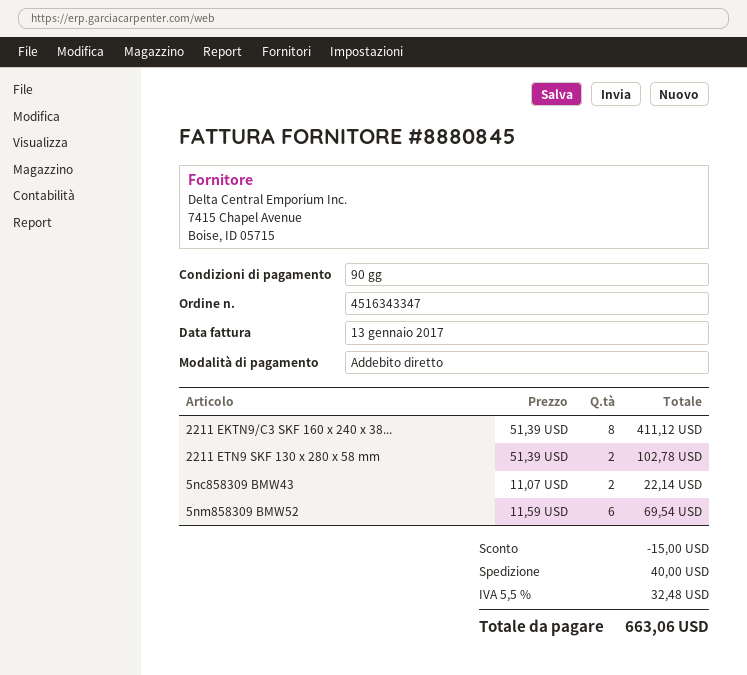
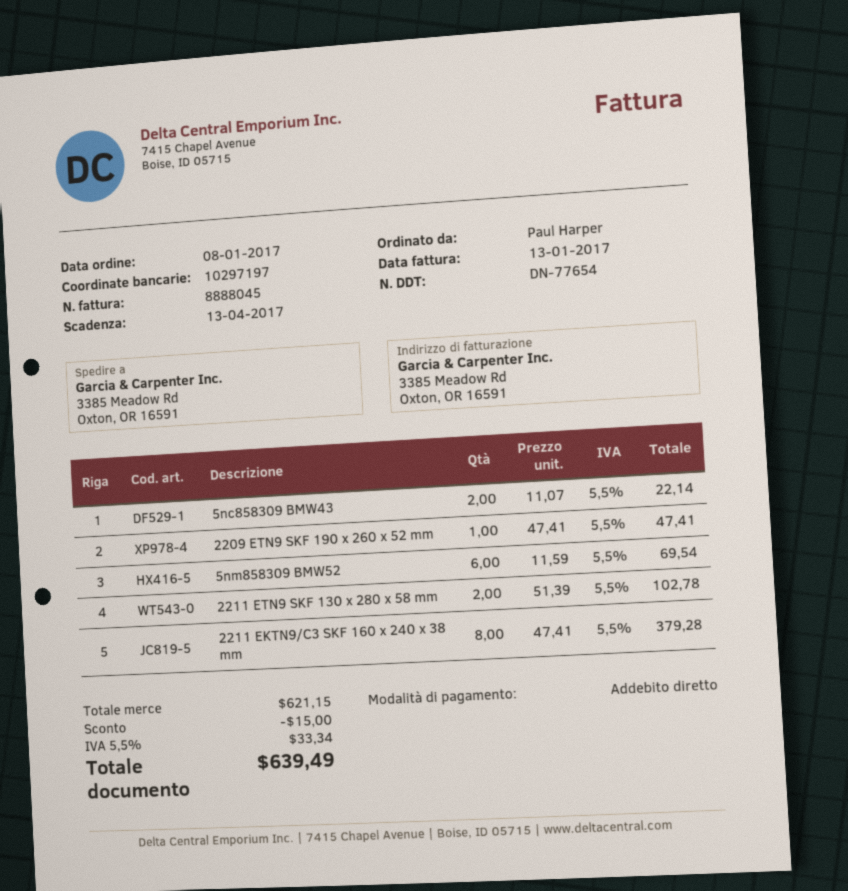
invoice number: 8880845 -> 8888045
2211 EKTN9/C3 SKF 160 x 240 x 38...: 8 x 51.39 = 411.12 -> 8 x 47.41 = 379.28
2209 ETN9 SKF 190 x 260 x 52 mm: none -> 1 x 47.41 = 47.41
shipping: 40.00 -> none
tax: 5.5% = 32.48 -> 5.5% = 33.34
total: 663.06 -> 639.49

